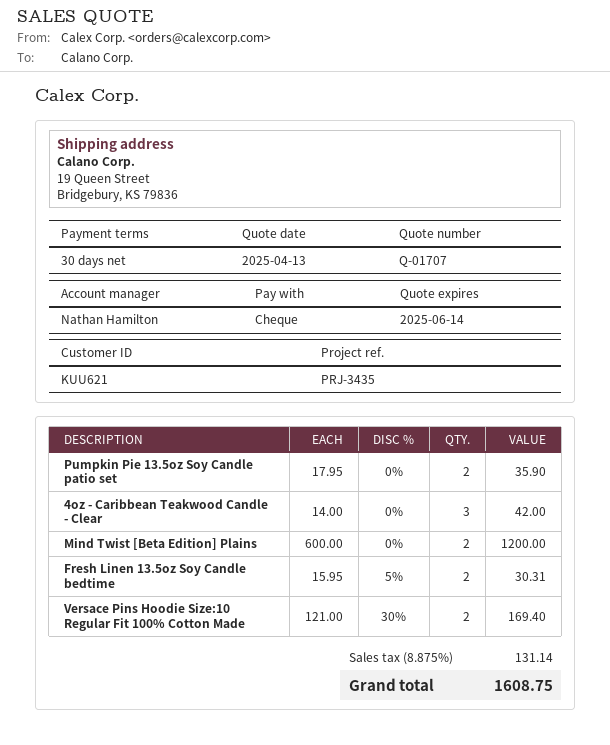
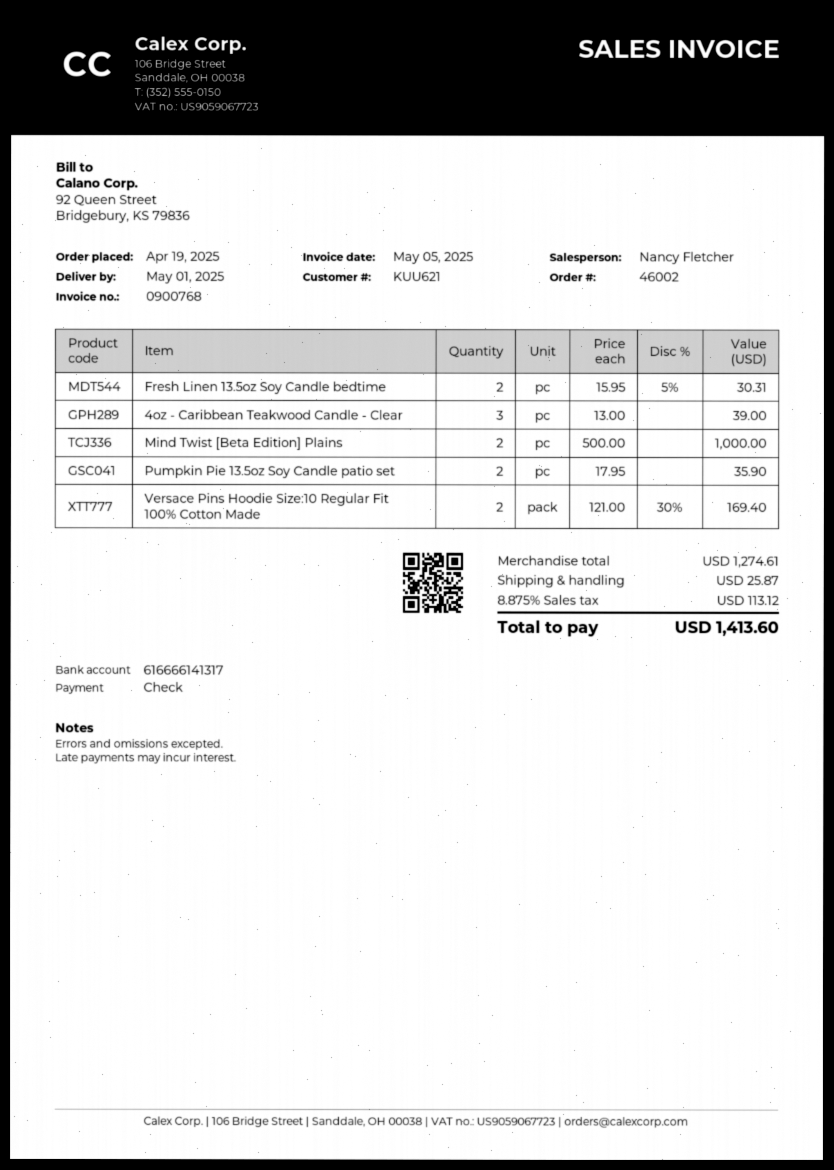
sales rep: Nathan Hamilton -> Nancy Fletcher
4oz - Caribbean Teakwood Candle - Clear: 3 x 14.00 = 42.00 -> 3 x 13.00 = 39.00
Mind Twist [Beta Edition] Plains: 2 x 600.00 = 1200.00 -> 2 x 500.00 = 1000.00
shipping: none -> 25.87
tax: 8.875% = 131.14 -> 8.875% = 113.12
total: 1608.75 -> 1413.60

